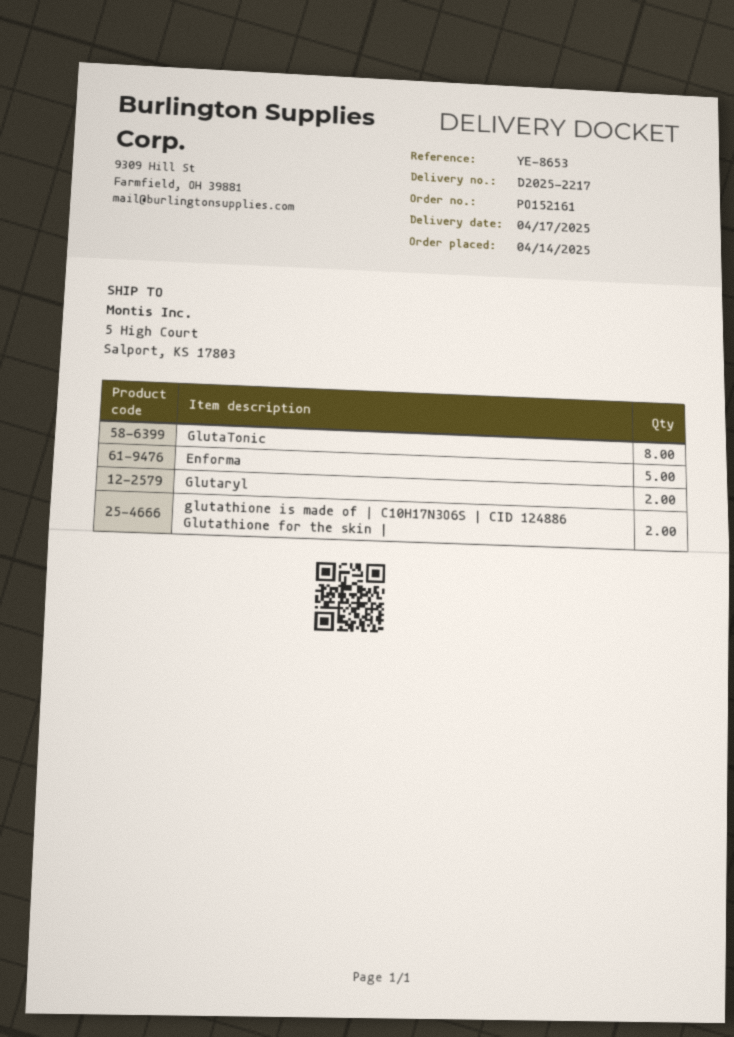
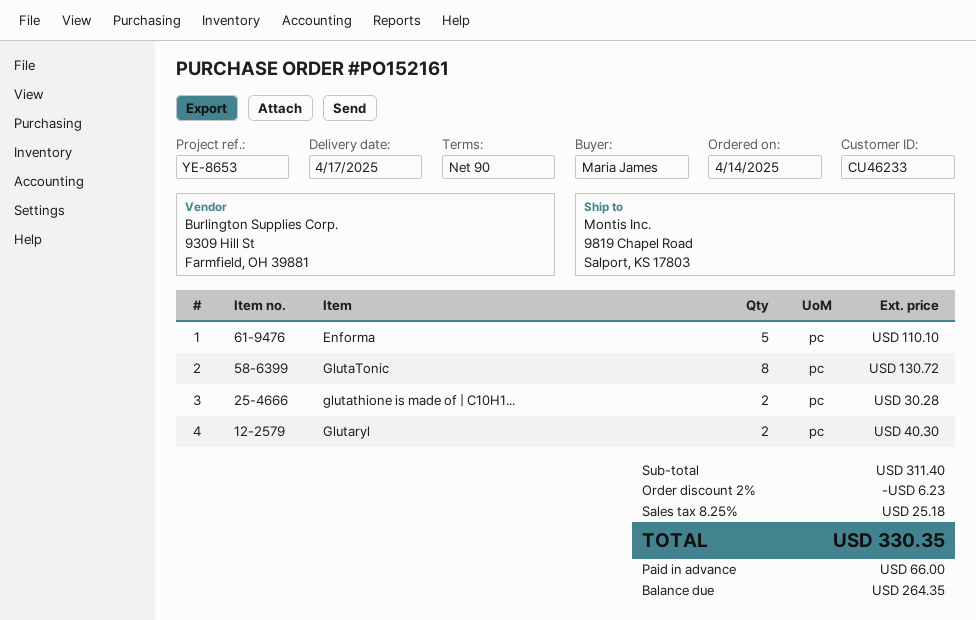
ship to: 5 High Court, Salport, KS 17803 -> 9819 Chapel Road, Salport, KS 17803

